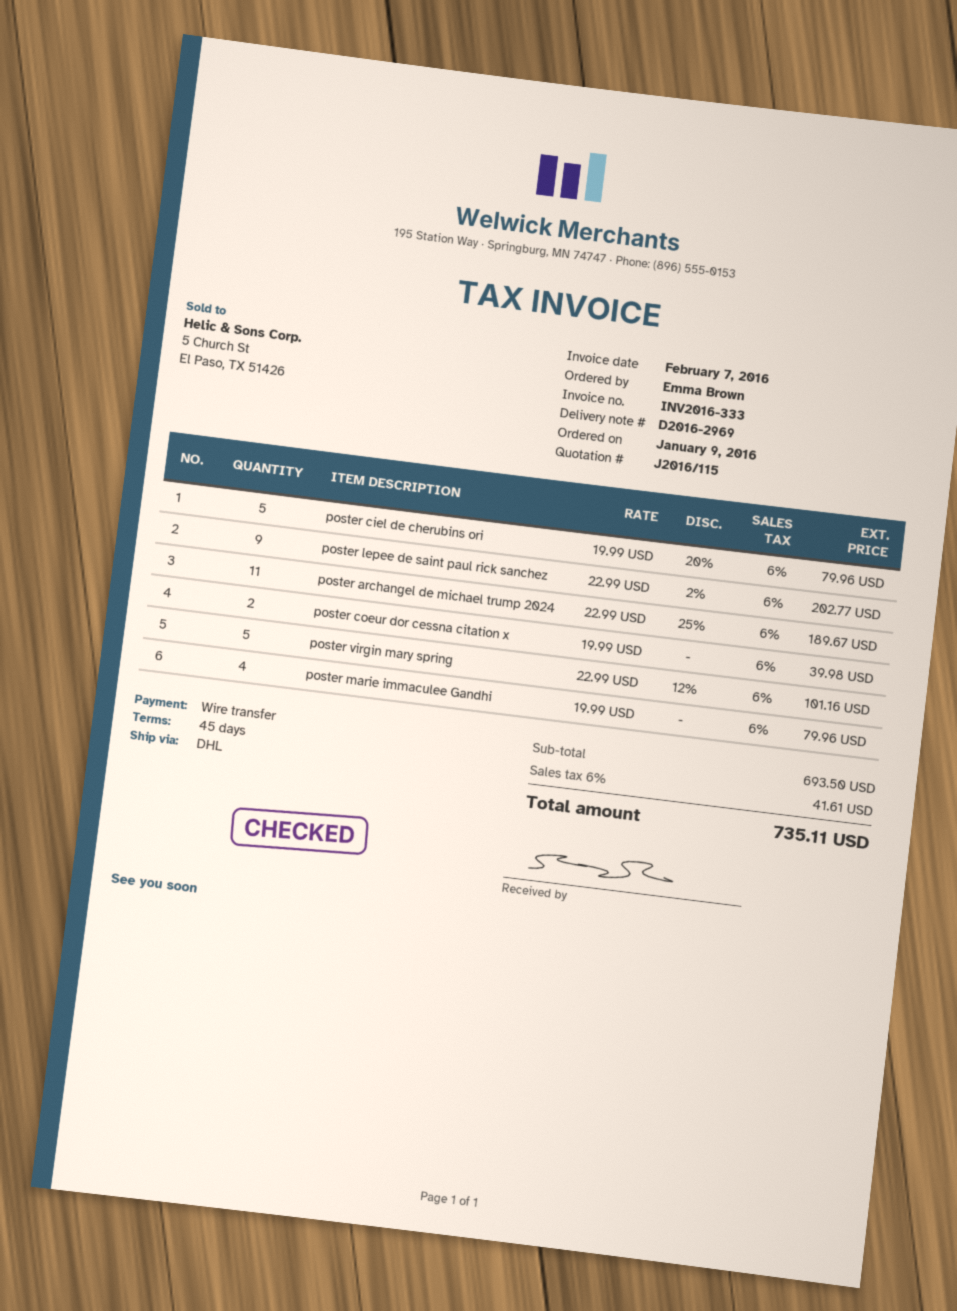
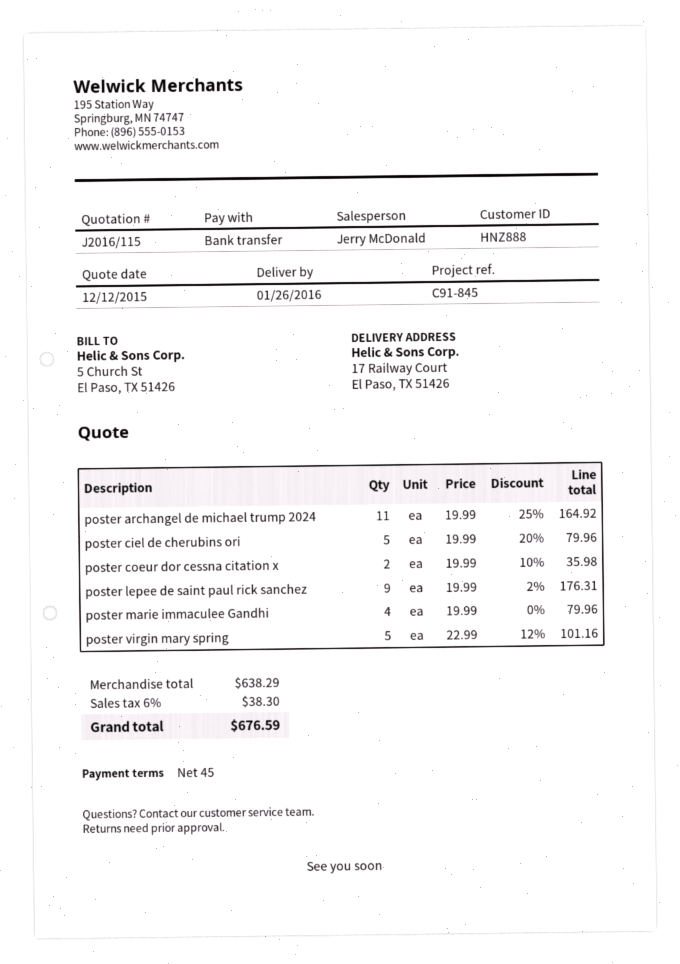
poster lepee de saint paul rick sanchez: 9 x 22.99 - 2% = 202.77 -> 9 x 19.99 - 2% = 176.31
poster archangel de michael trump 2024: 11 x 22.99 - 25% = 189.67 -> 11 x 19.99 - 25% = 164.92
poster coeur dor cessna citation x: 2 x 19.99 = 39.98 -> 2 x 19.99 - 10% = 35.98
subtotal: 693.50 -> 638.29
tax: 6% = 41.61 -> 6% = 38.30
total: 735.11 -> 676.59

